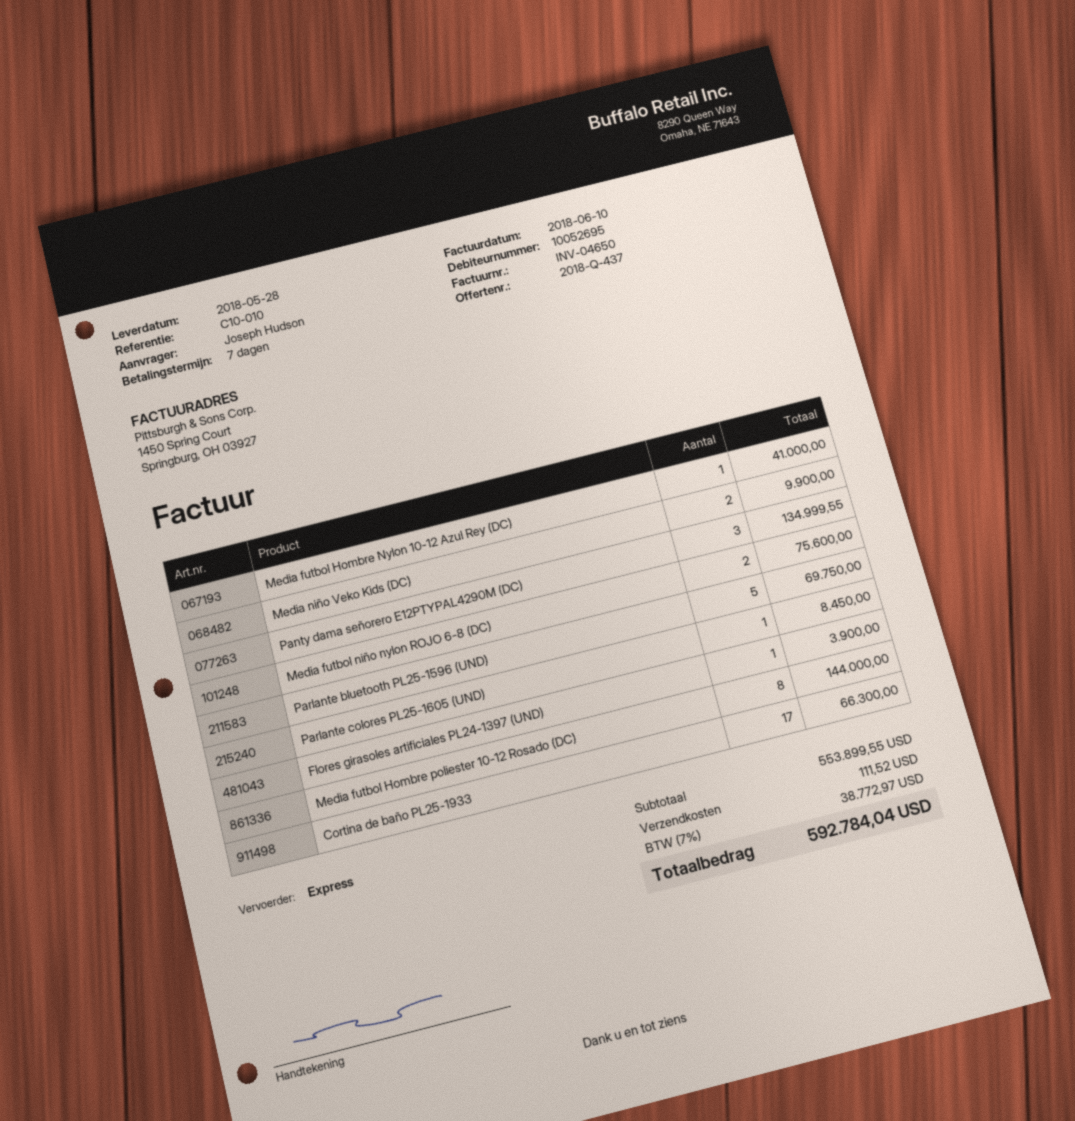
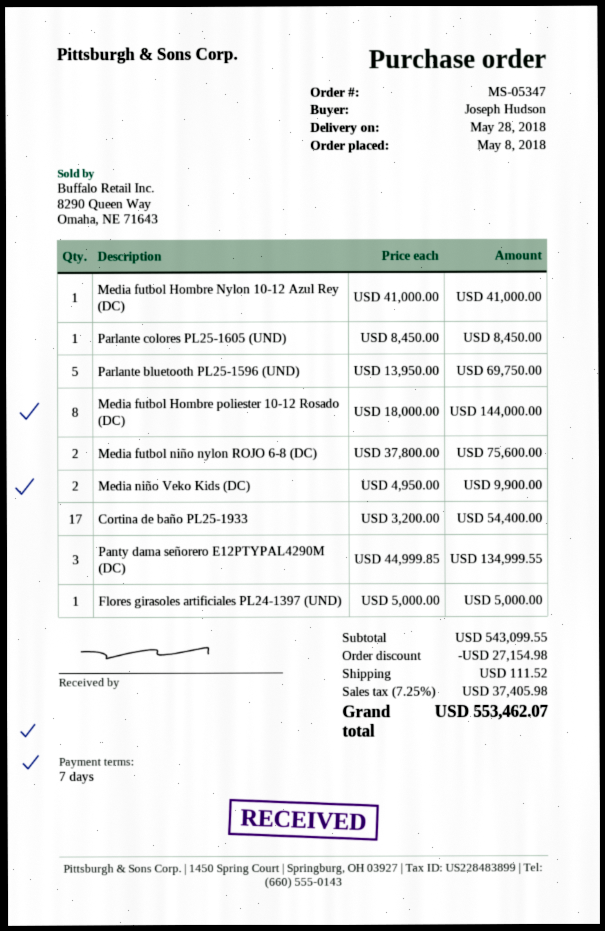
Flores girasoles artificiales PL24-1397 (UND): 1 for 3900.00 -> 1 for 5000.00
Cortina de baño PL25-1933: 17 for 66300.00 -> 17 for 54400.00
subtotal: 553899.55 -> 543099.55
discount: none -> 27154.98
tax: 7% = 38772.97 -> 7.25% = 37405.98
total: 592784.04 -> 553462.07

